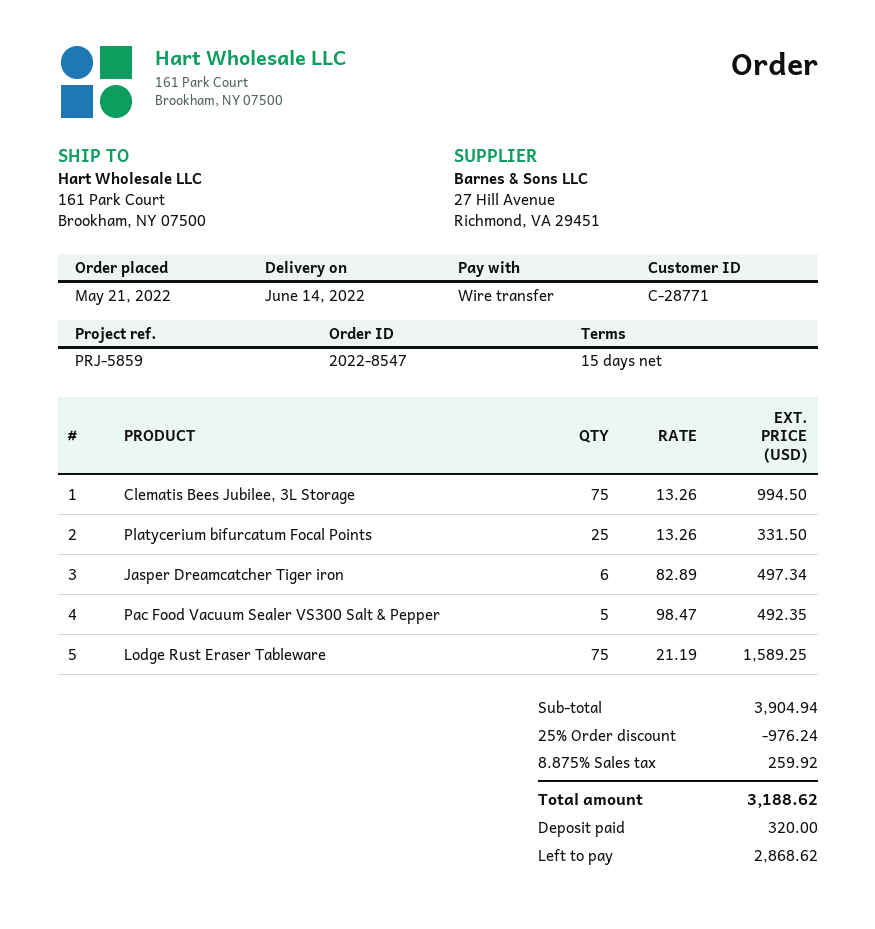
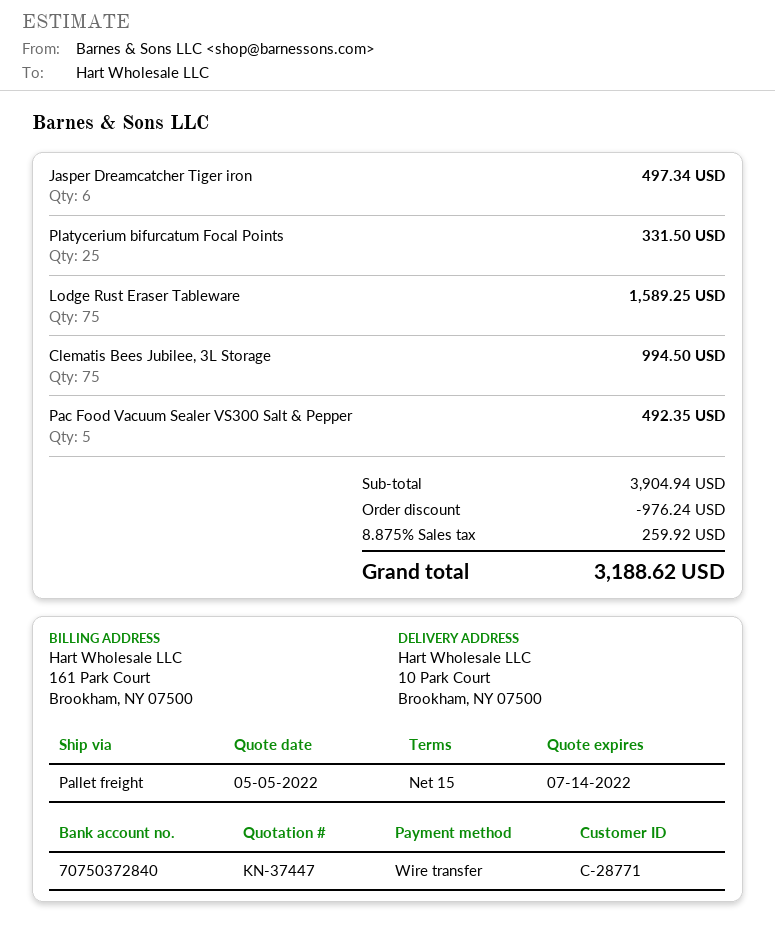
ship to: 161 Park Court, Brookham, NY 07500 -> 10 Park Court, Brookham, NY 07500

